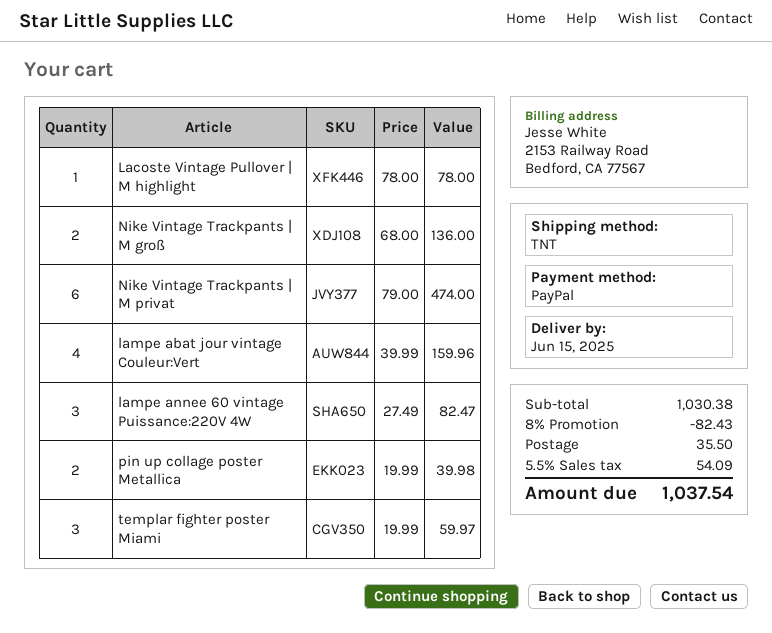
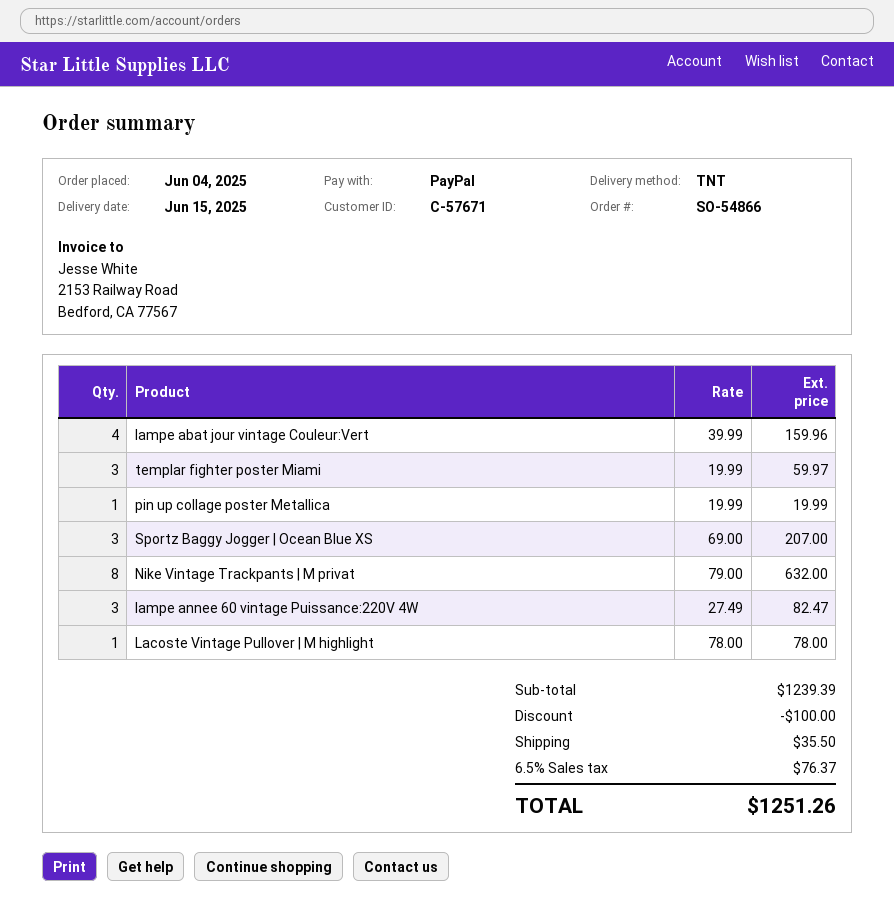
Nike Vintage Trackpants | M groß: 2 x 68.00 = 136.00 -> none
Nike Vintage Trackpants | M privat: 6 x 79.00 = 474.00 -> 8 x 79.00 = 632.00
pin up collage poster Metallica: 2 x 19.99 = 39.98 -> 1 x 19.99 = 19.99
Sportz Baggy Jogger | Ocean Blue XS: none -> 3 x 69.00 = 207.00
subtotal: 1030.38 -> 1239.39
discount: 82.43 -> 100.00
tax: 5.5% = 54.09 -> 6.5% = 76.37
total: 1037.54 -> 1251.26

